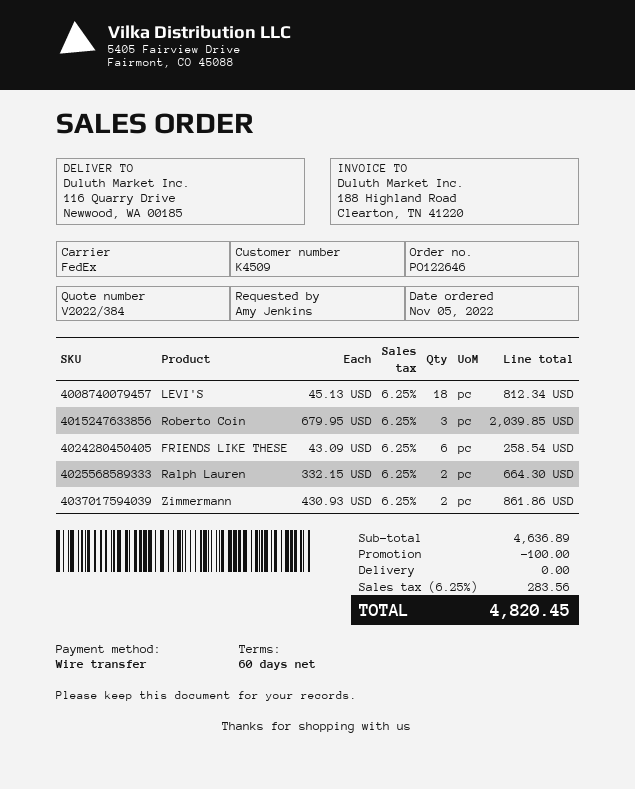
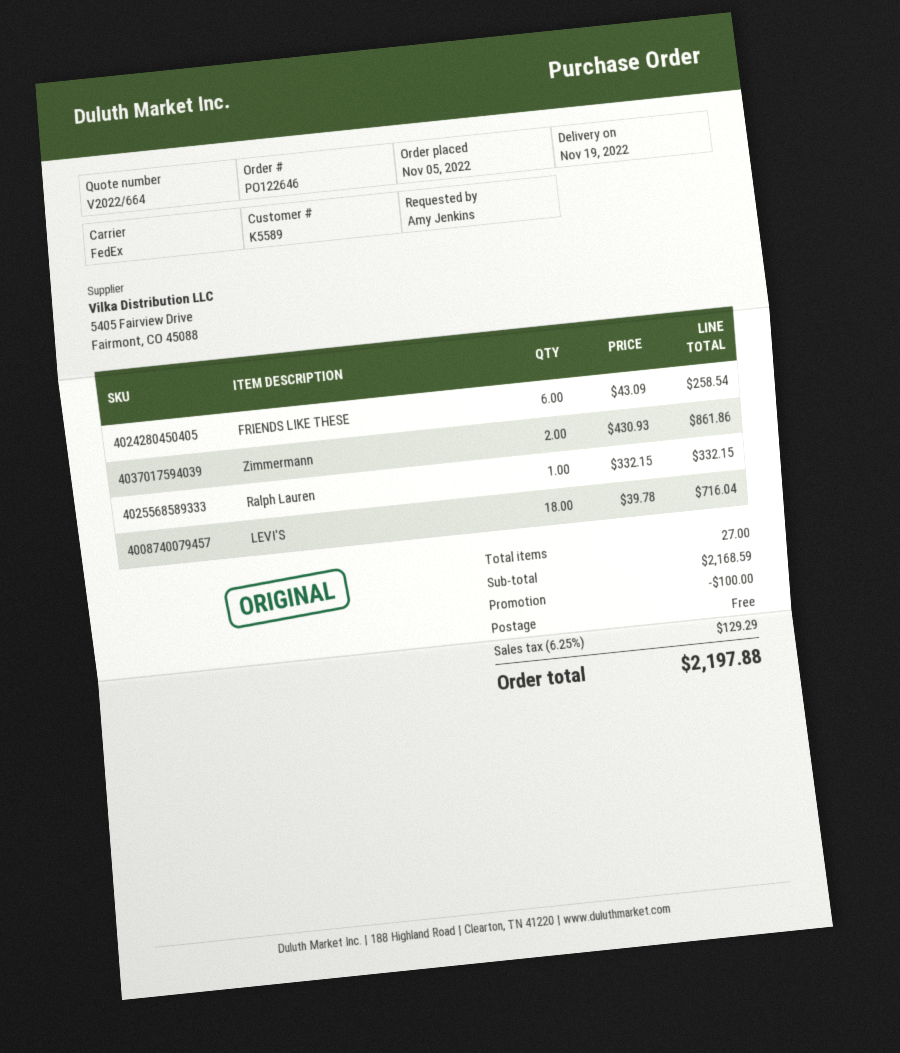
quote number: V2022/384 -> V2022/664
customer number: K4509 -> K5589
LEVI'S: 18 x 45.13 = 812.34 -> 18 x 39.78 = 716.04
Roberto Coin: 3 x 679.95 = 2039.85 -> none
Ralph Lauren: 2 x 332.15 = 664.30 -> 1 x 332.15 = 332.15
subtotal: 4636.89 -> 2168.59
tax: 6.25% = 283.56 -> 6.25% = 129.29
total: 4820.45 -> 2197.88

